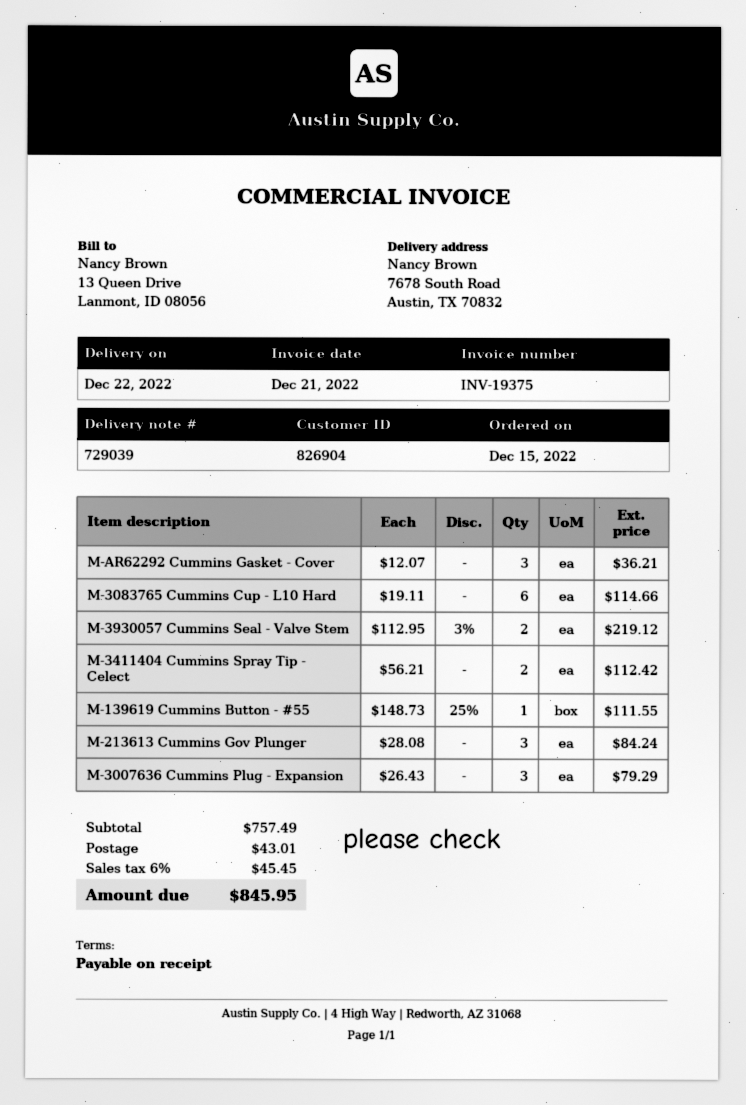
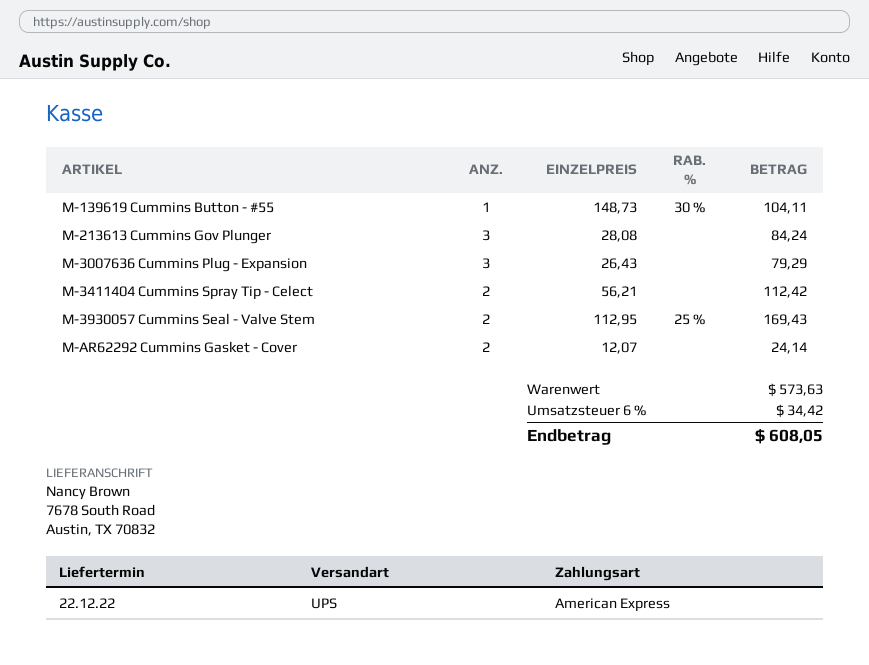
M-AR62292 Cummins Gasket - Cover: 3 x 12.07 = 36.21 -> 2 x 12.07 = 24.14
M-3083765 Cummins Cup - L10 Hard: 6 x 19.11 = 114.66 -> none
M-3930057 Cummins Seal - Valve Stem: 2 x 112.95 - 3% = 219.12 -> 2 x 112.95 - 25% = 169.43
M-139619 Cummins Button - #55: 1 x 148.73 - 25% = 111.55 -> 1 x 148.73 - 30% = 104.11
subtotal: 757.49 -> 573.63
shipping: 43.01 -> none
tax: 6% = 45.45 -> 6% = 34.42
total: 845.95 -> 608.05

